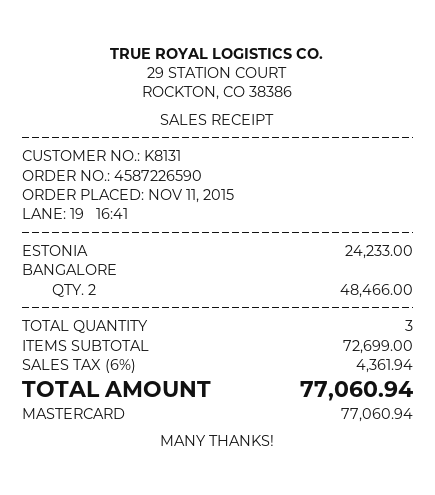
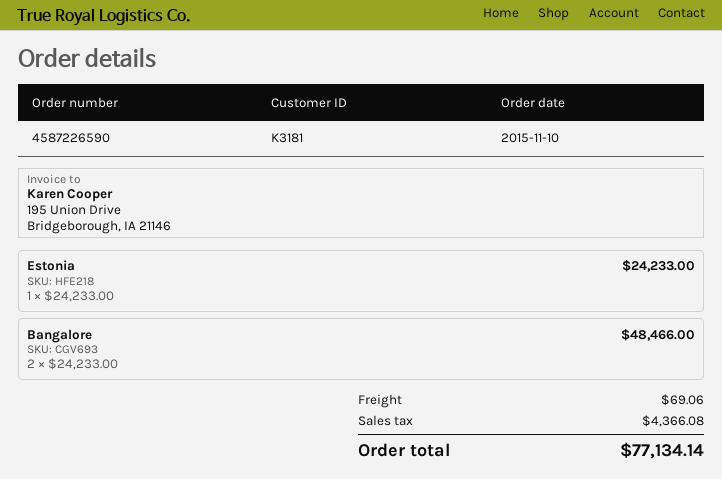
order date: 2015-11-11 -> 2015-11-10
customer number: K8131 -> K3181
shipping: none -> 69.06
tax: 4361.94 -> 4366.08
total: 77060.94 -> 77134.14

